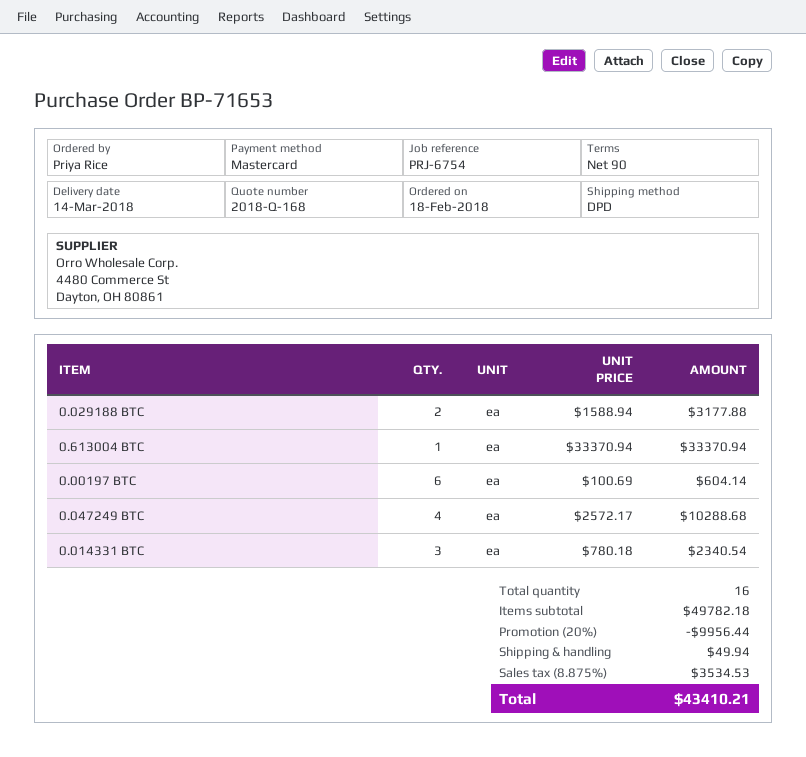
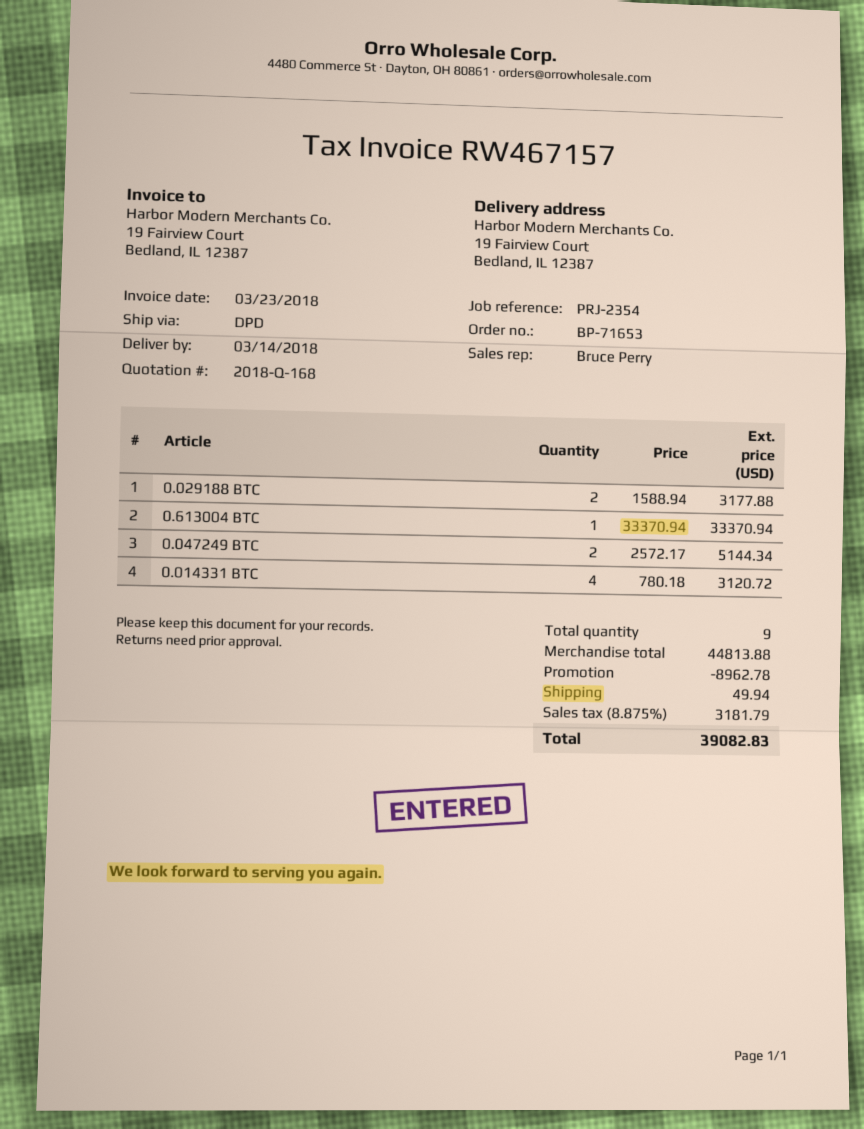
reference: PRJ-6754 -> PRJ-2354
0.00197 BTC: 6 x 100.69 = 604.14 -> none
0.047249 BTC: 4 x 2572.17 = 10288.68 -> 2 x 2572.17 = 5144.34
0.014331 BTC: 3 x 780.18 = 2340.54 -> 4 x 780.18 = 3120.72
total quantity: 16 -> 9
subtotal: 49782.18 -> 44813.88
discount: 9956.44 -> 8962.78
tax: 8.875% = 3534.53 -> 8.875% = 3181.79
total: 43410.21 -> 39082.83

